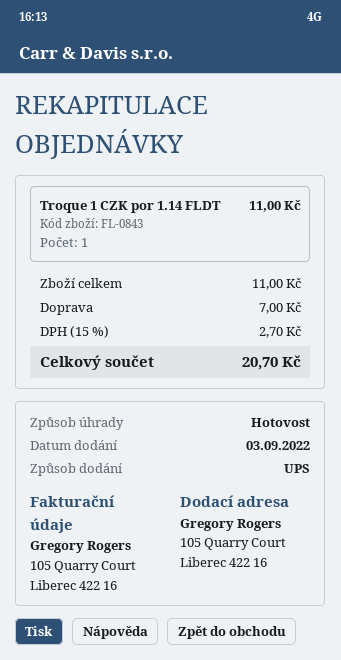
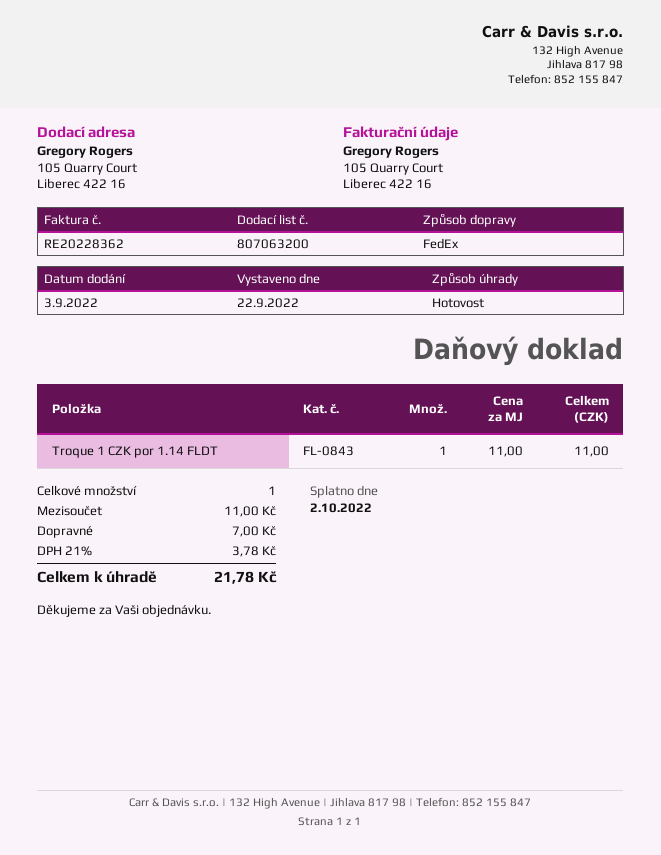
shipping method: UPS -> FedEx
tax: 15% = 2.70 -> 21% = 3.78
total: 20.70 -> 21.78

